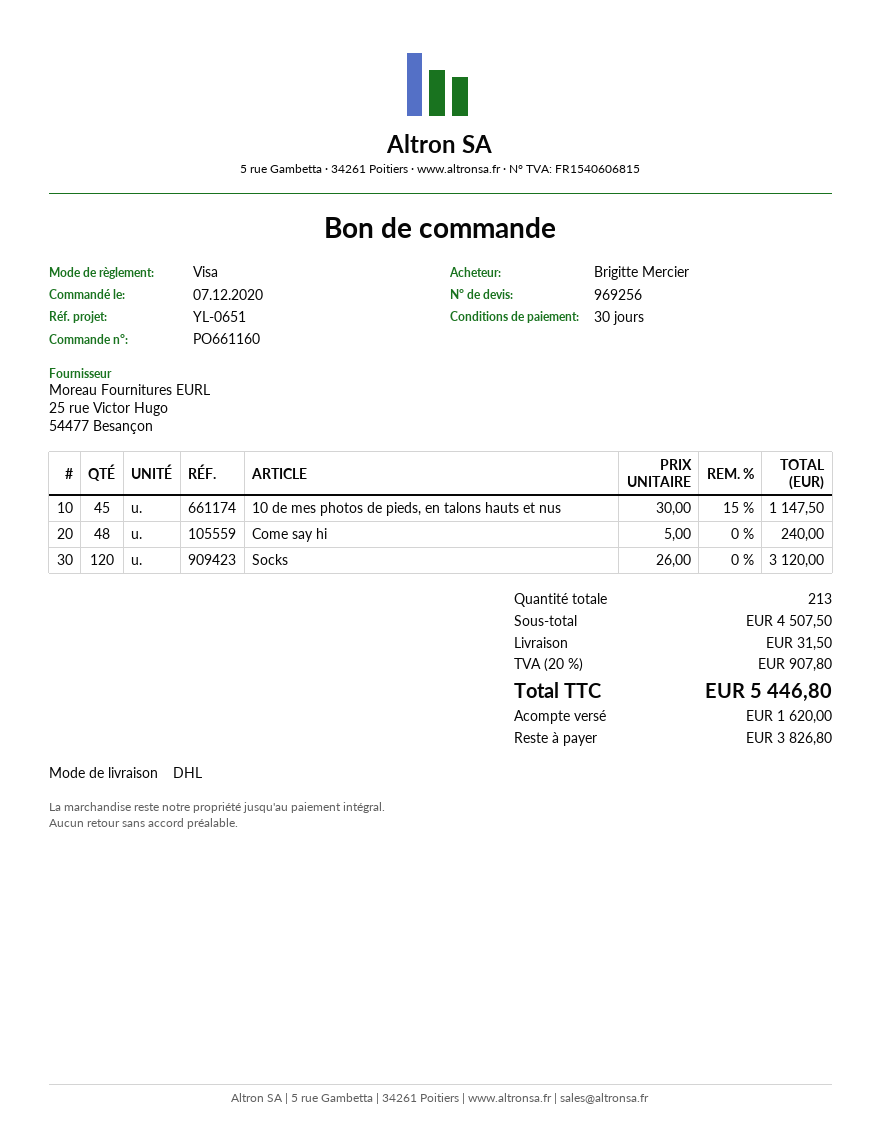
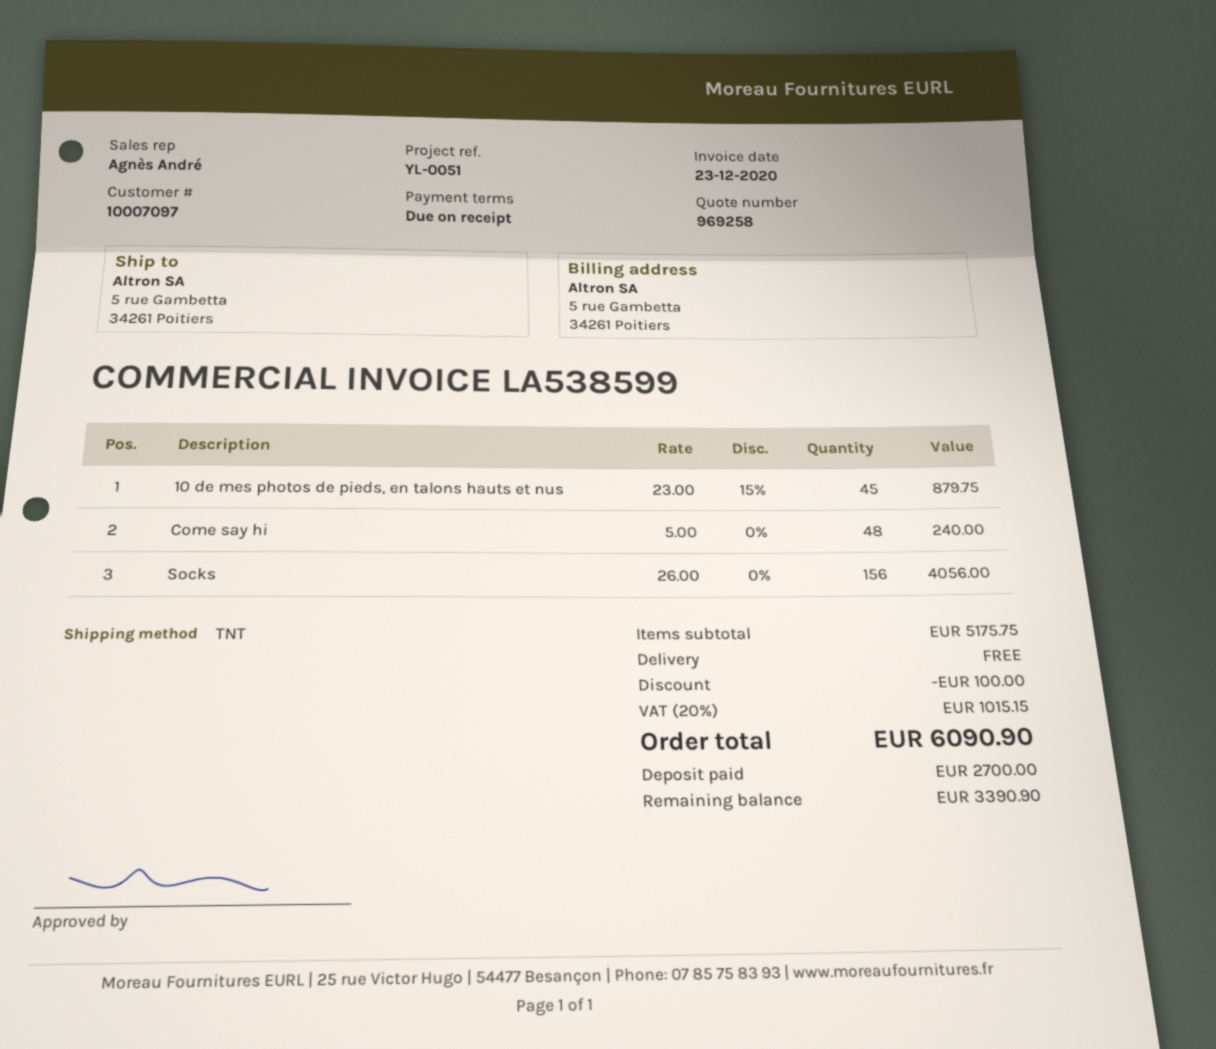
quote number: 969256 -> 969258
payment terms: 30 days -> on receipt
reference: YL-0651 -> YL-0051
shipping method: DHL -> TNT
10 de mes photos de pieds, en talons hauts et nus: 45 x 30.00 - 15% = 1147.50 -> 45 x 23.00 - 15% = 879.75
Socks: 120 x 26.00 = 3120.00 -> 156 x 26.00 = 4056.00
subtotal: 4507.50 -> 5175.75
discount: none -> 100.00
shipping: 31.50 -> 0.00
tax: 20% = 907.80 -> 20% = 1015.15
total: 5446.80 -> 6090.90
deposit: 1620.00 -> 2700.00
balance: 3826.80 -> 3390.90

